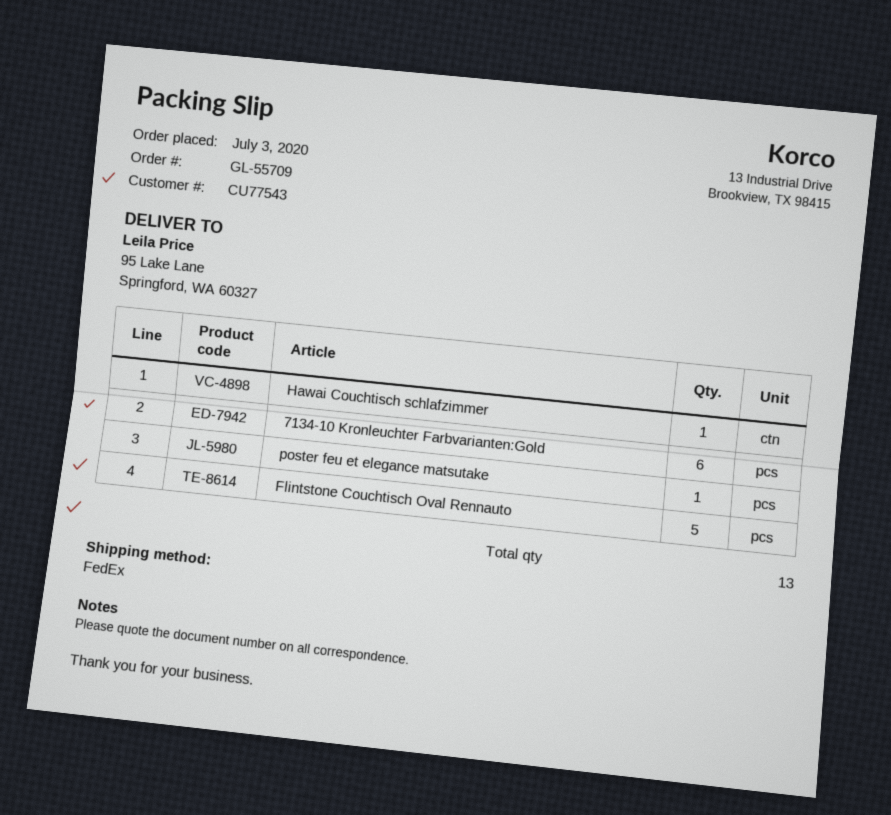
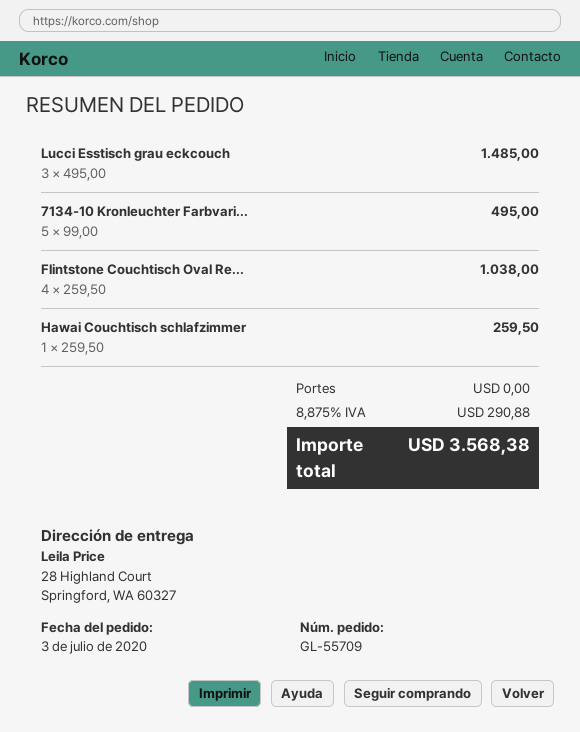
ship to: 95 Lake Lane, Springford, WA 60327 -> 28 Highland Court, Springford, WA 60327
7134-10 Kronleuchter Farbvarianten:Gold: 6 -> 5
poster feu et elegance matsutake: 1 -> none
Flintstone Couchtisch Oval Rennauto: 5 -> 4
Lucci Esstisch grau eckcouch: none -> 3

